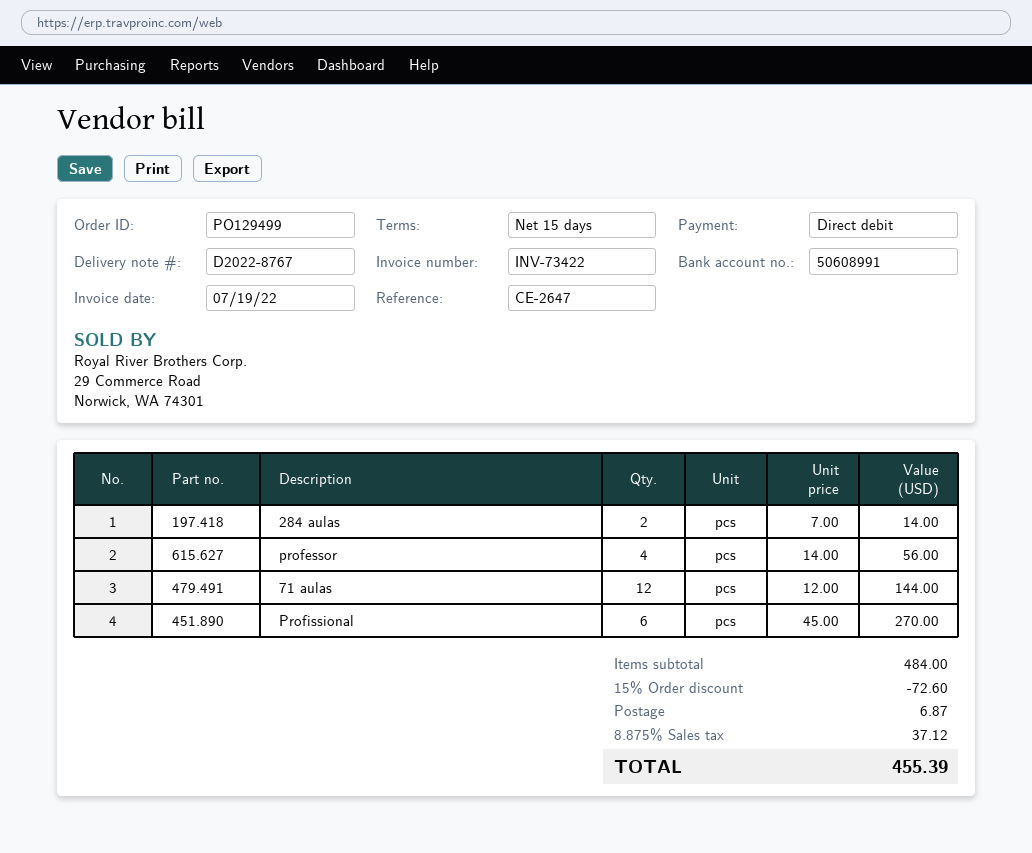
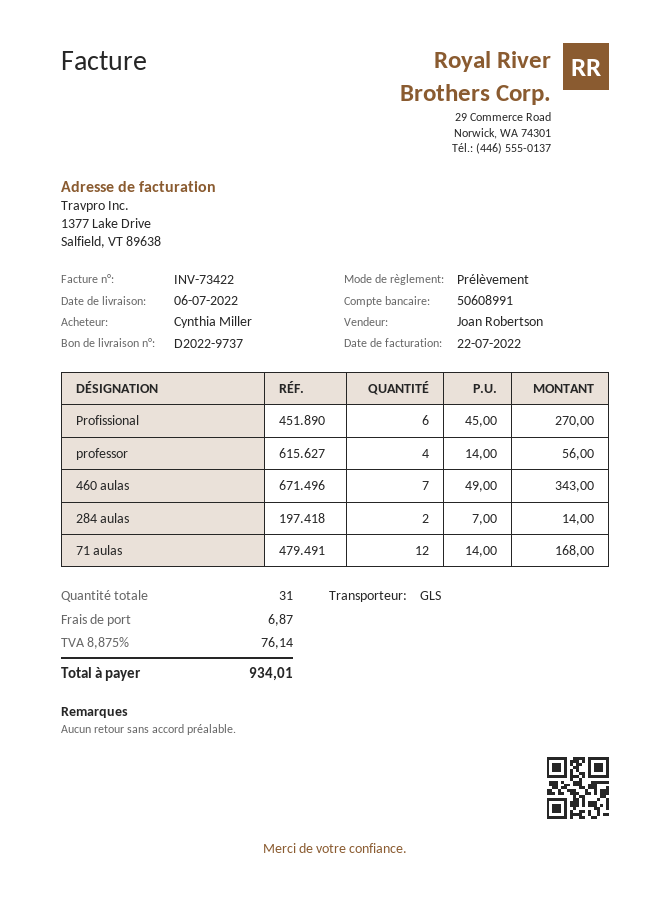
delivery note number: D2022-8767 -> D2022-9737
invoice date: 2022-07-19 -> 2022-07-22
71 aulas: 12 x 12.00 = 144.00 -> 12 x 14.00 = 168.00
460 aulas: none -> 7 x 49.00 = 343.00
discount: 15% = 72.60 -> none
tax: 8.875% = 37.12 -> 8.875% = 76.14
total: 455.39 -> 934.01

